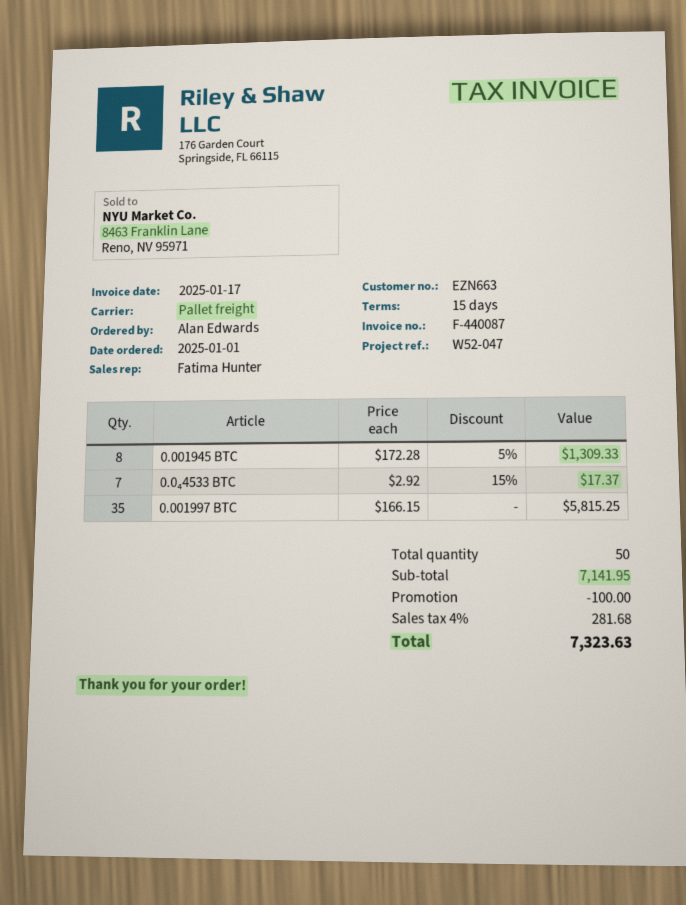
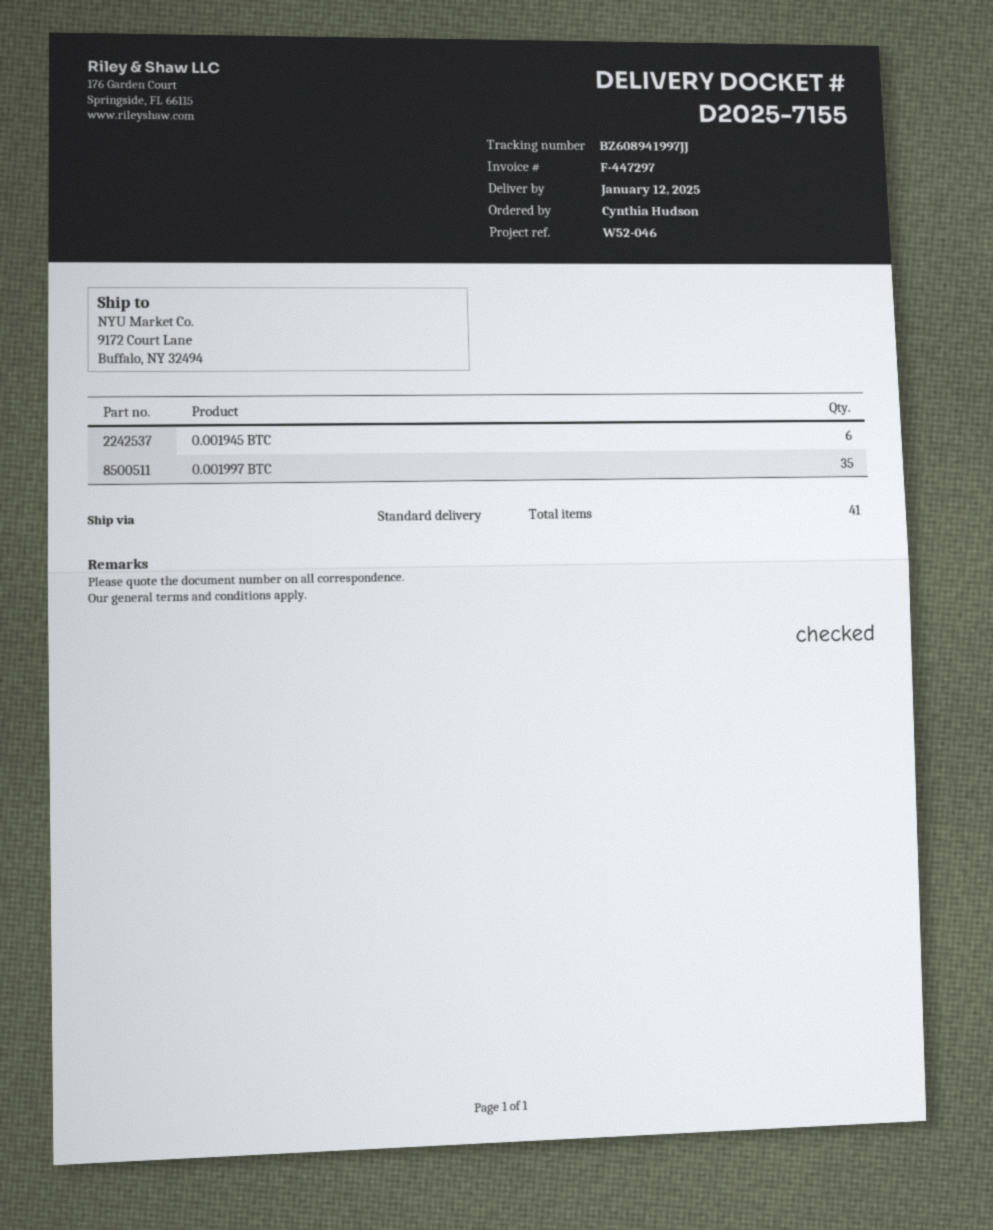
invoice number: F-440087 -> F-447297
reference: W52-047 -> W52-046
ordered by: Alan Edwards -> Cynthia Hudson
shipping method: pallet freight -> standard
0.001945 BTC: 8 -> 6
0.0₄4533 BTC: 7 -> none
total quantity: 50 -> 41

